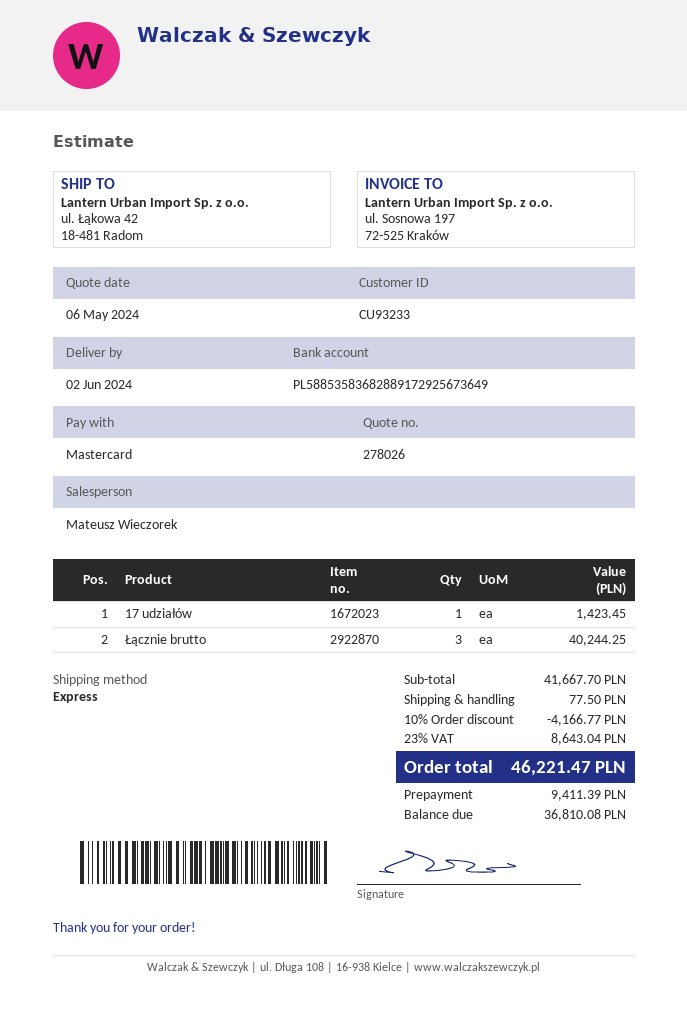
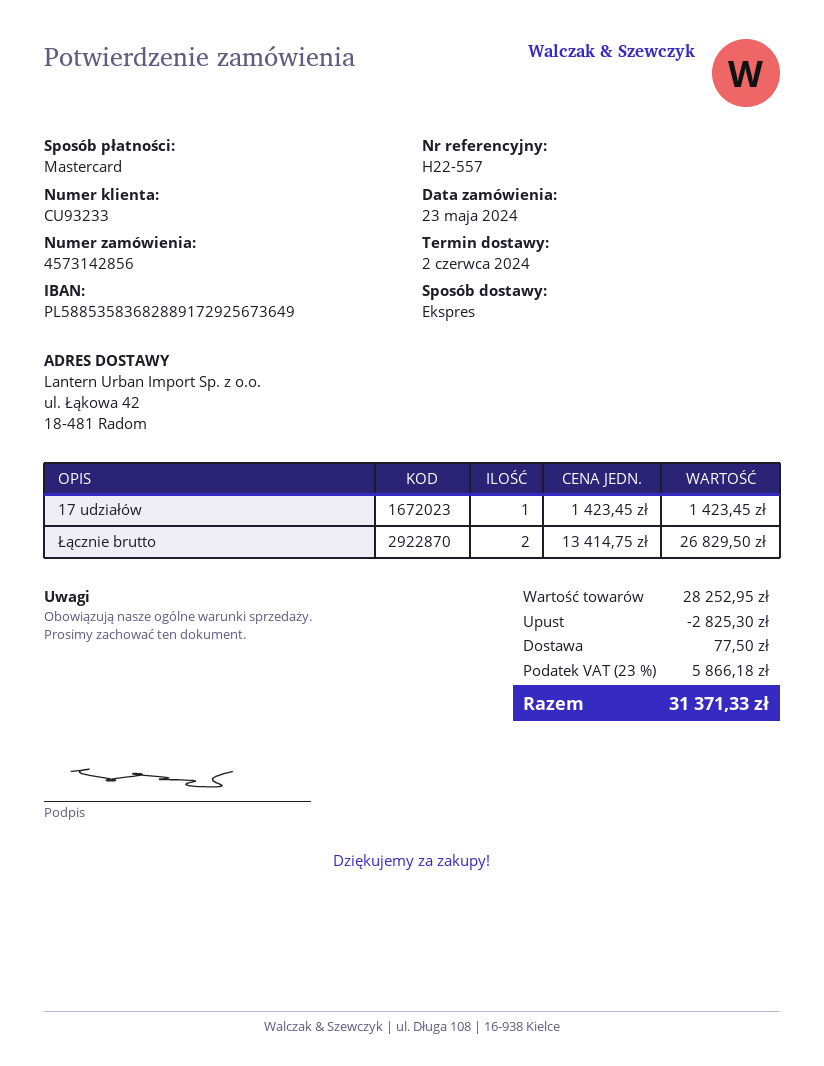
Łącznie brutto: 3 for 40244.25 -> 2 for 26829.50
subtotal: 41667.70 -> 28252.95
discount: 4166.77 -> 2825.30
tax: 23% = 8643.04 -> 23% = 5866.18
total: 46221.47 -> 31371.33

